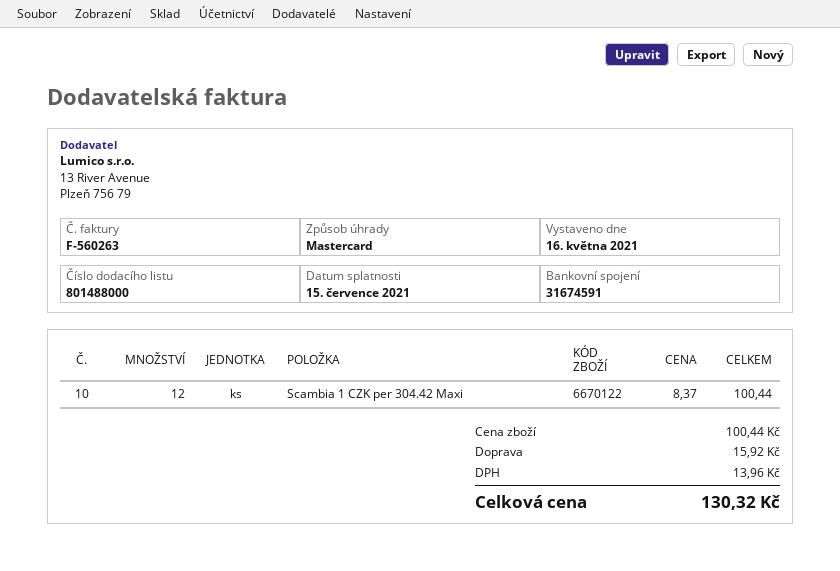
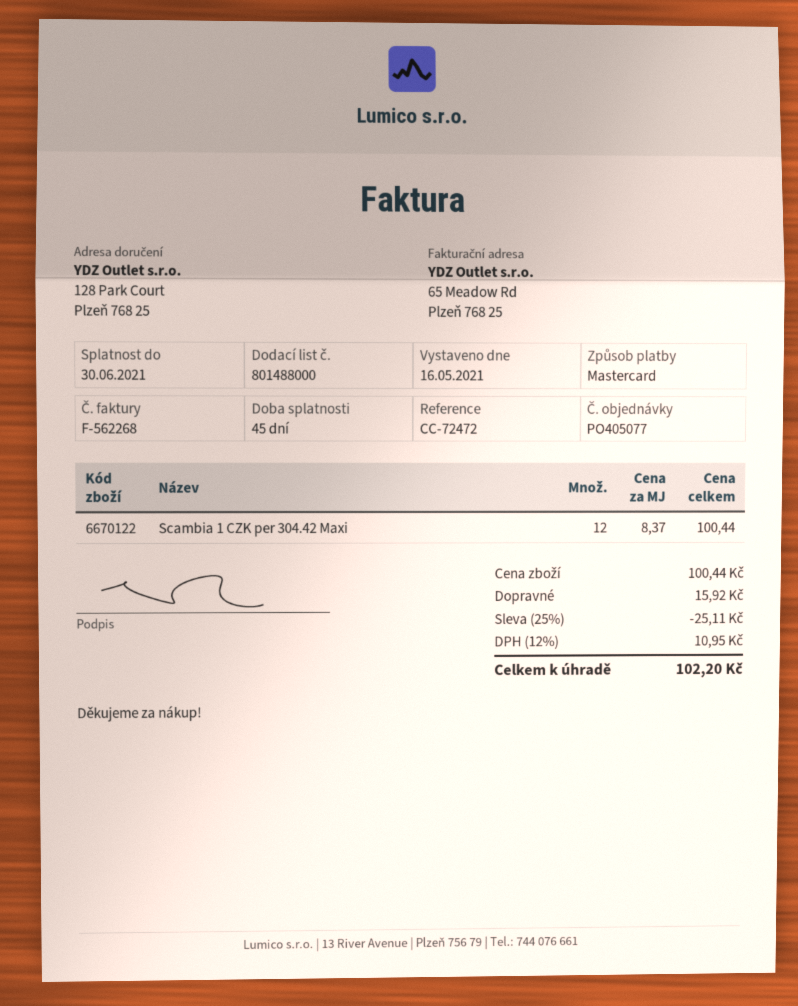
invoice number: F-560263 -> F-562268
due date: 2021-07-15 -> 2021-06-30
discount: none -> 25% = 25.11
tax: 13.96 -> 10.95
total: 130.32 -> 102.20

